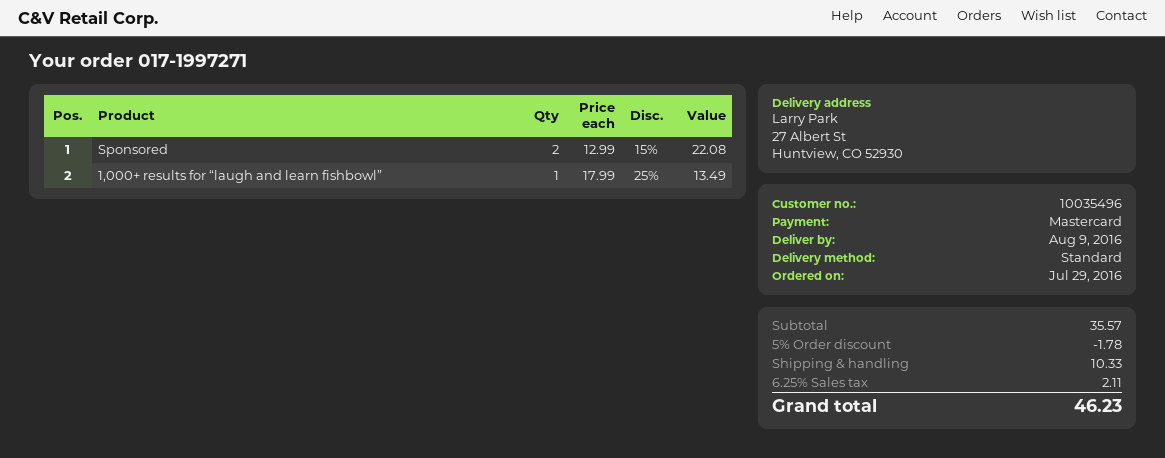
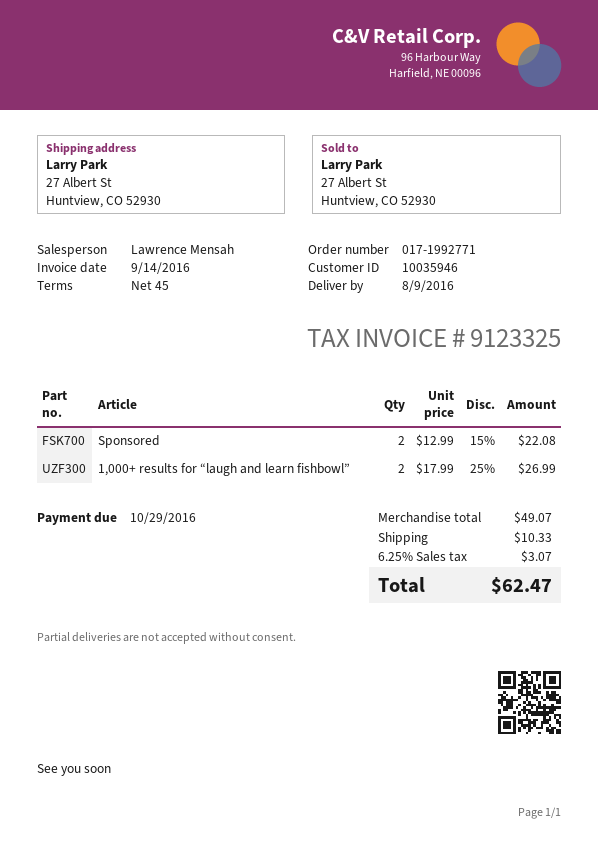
order number: 017-1997271 -> 017-1992771
customer number: 10035496 -> 10035946
1,000+ results for “laugh and learn fishbowl”: 1 x 17.99 - 25% = 13.49 -> 2 x 17.99 - 25% = 26.99
subtotal: 35.57 -> 49.07
discount: 5% = 1.78 -> none
tax: 6.25% = 2.11 -> 6.25% = 3.07
total: 46.23 -> 62.47

